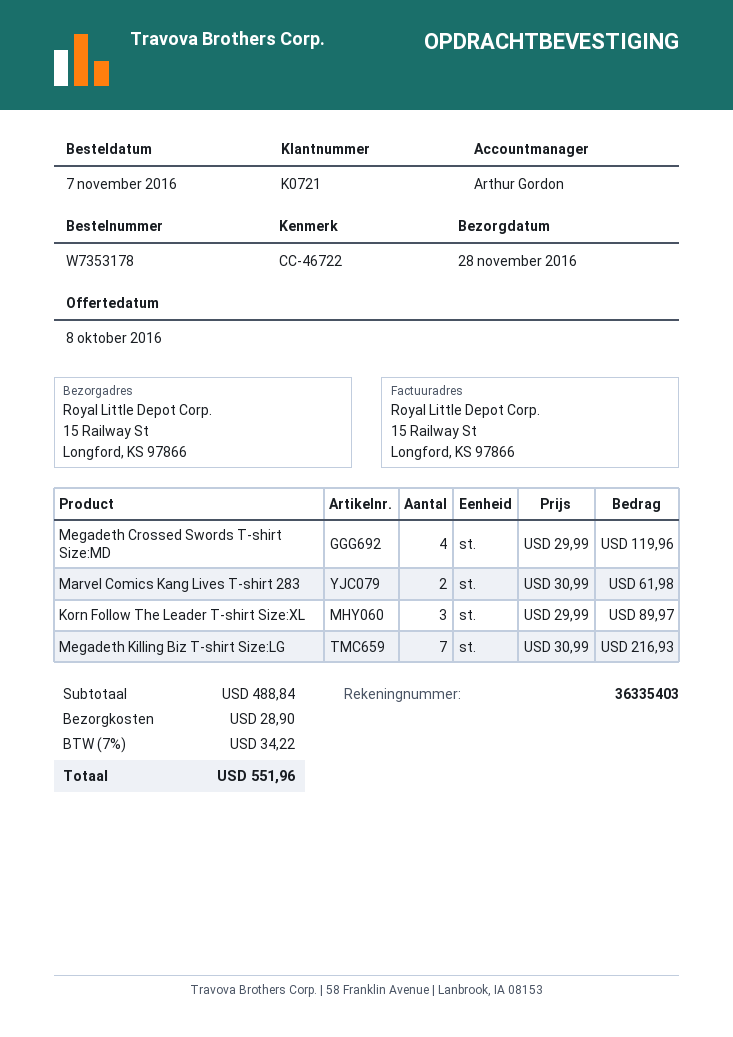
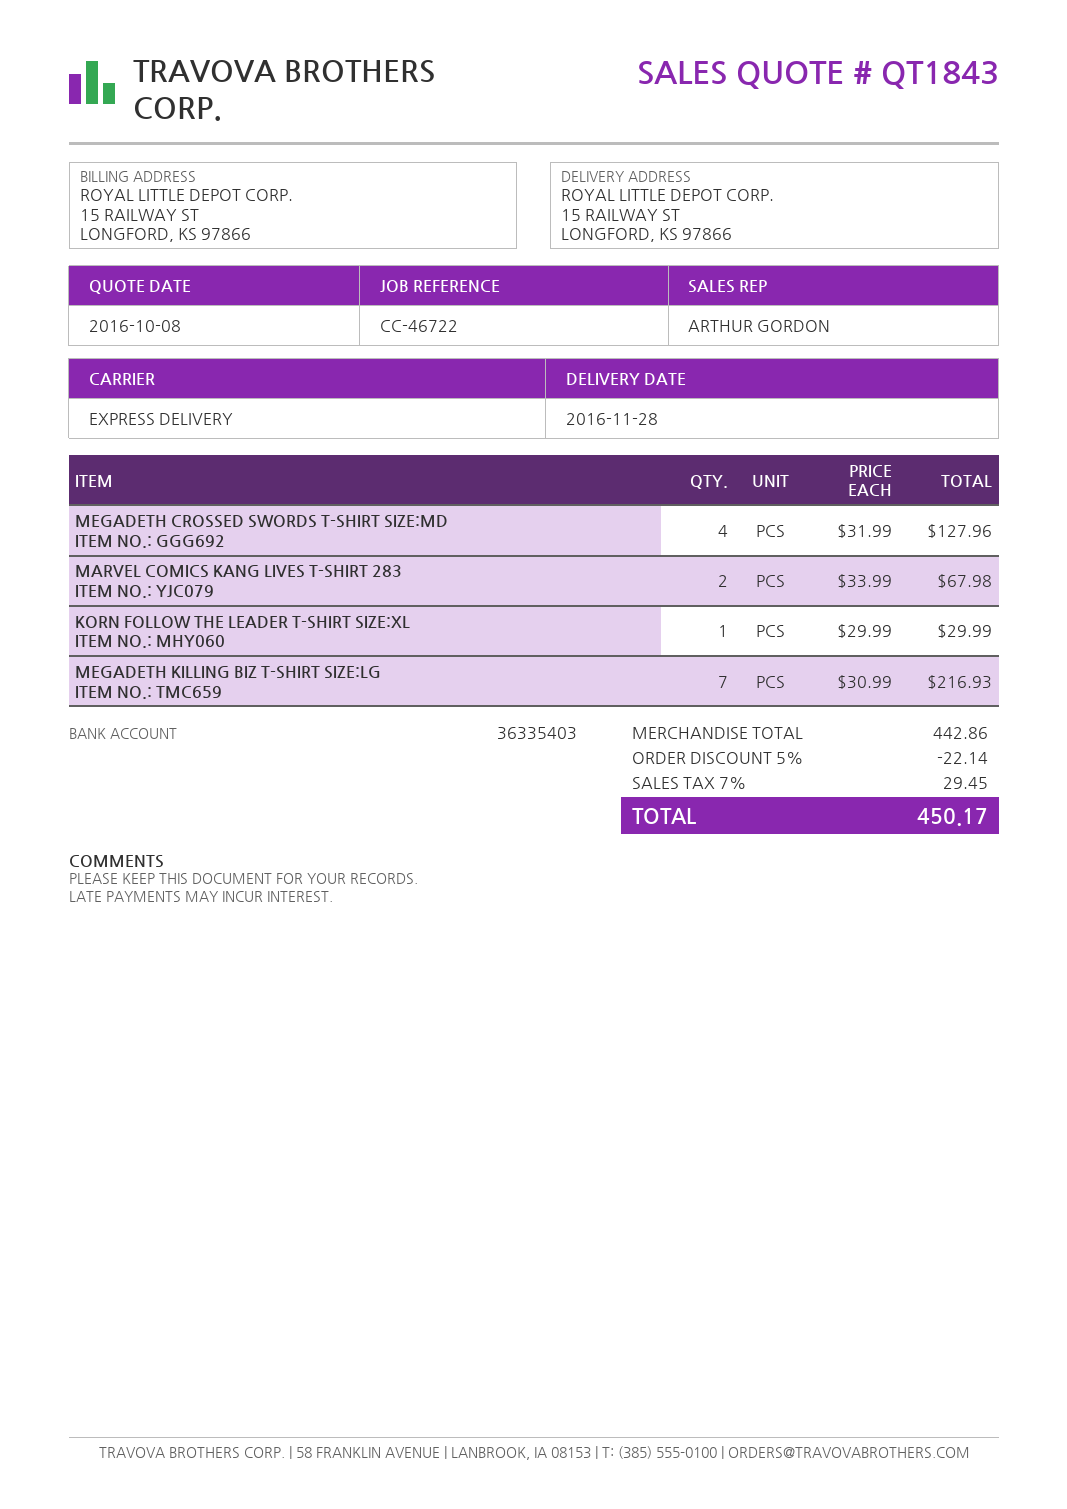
Megadeth Crossed Swords T-shirt Size:MD: 4 x 29.99 = 119.96 -> 4 x 31.99 = 127.96
Marvel Comics Kang Lives T-shirt 283: 2 x 30.99 = 61.98 -> 2 x 33.99 = 67.98
Korn Follow The Leader T-shirt Size:XL: 3 x 29.99 = 89.97 -> 1 x 29.99 = 29.99
subtotal: 488.84 -> 442.86
discount: none -> 5% = 22.14
shipping: 28.90 -> none
tax: 7% = 34.22 -> 7% = 29.45
total: 551.96 -> 450.17

